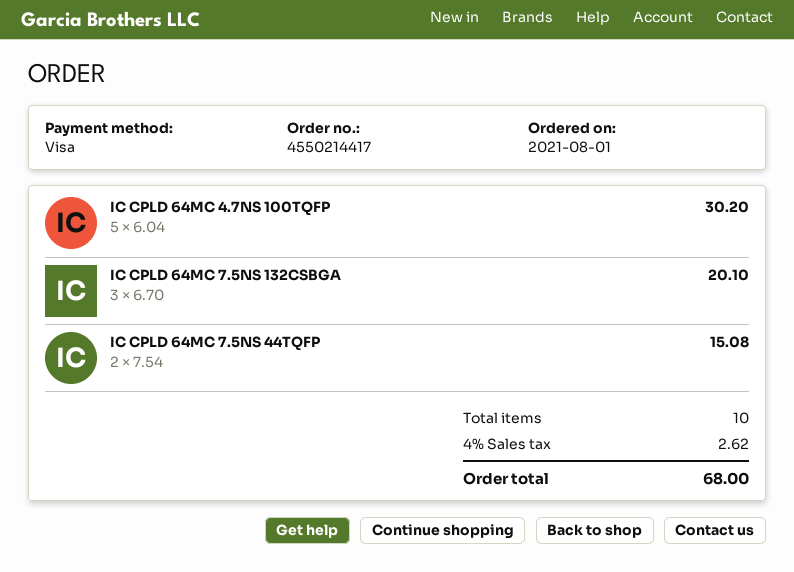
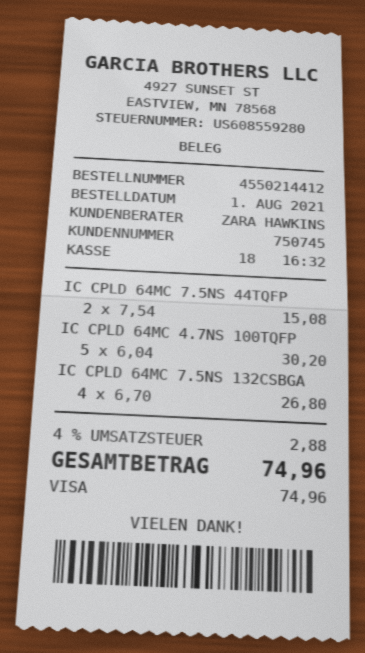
order number: 4550214417 -> 4550214412
IC CPLD 64MC 7.5NS 132CSBGA: 3 x 6.70 = 20.10 -> 4 x 6.70 = 26.80
tax: 4% = 2.62 -> 4% = 2.88
total: 68.00 -> 74.96

